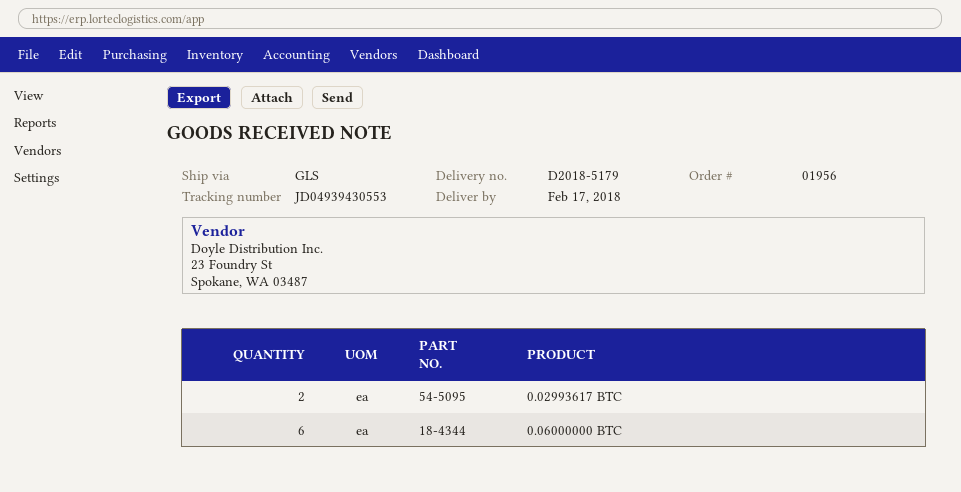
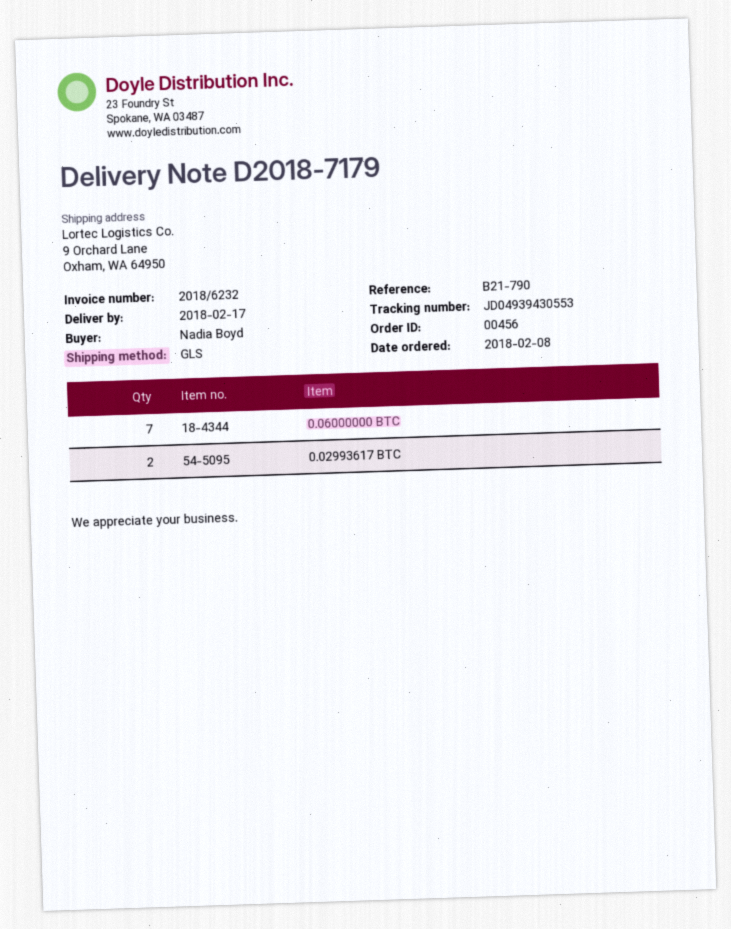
order number: 01956 -> 00456
delivery note number: D2018-5179 -> D2018-7179
0.06000000 BTC: 6 -> 7

